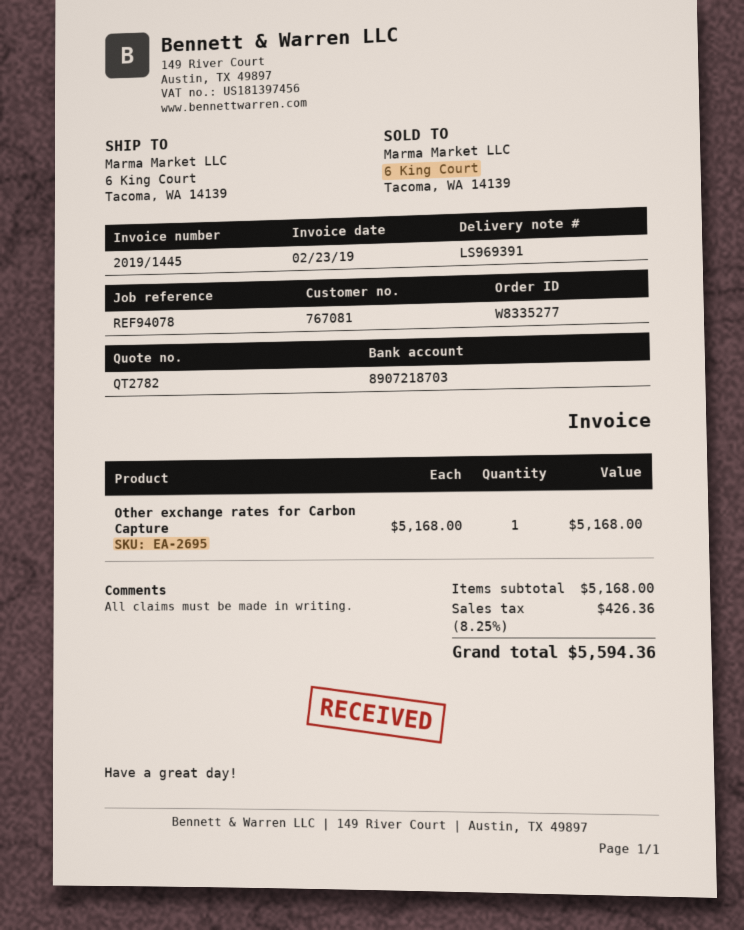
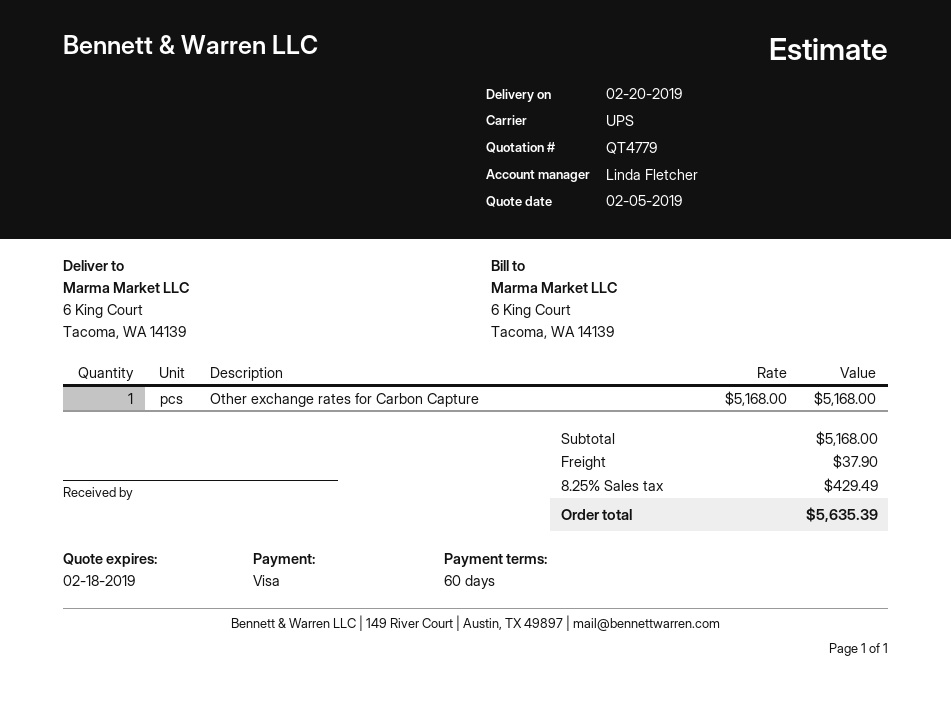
quote number: QT2782 -> QT4779
shipping: none -> 37.90
tax: 8.25% = 426.36 -> 8.25% = 429.49
total: 5594.36 -> 5635.39

